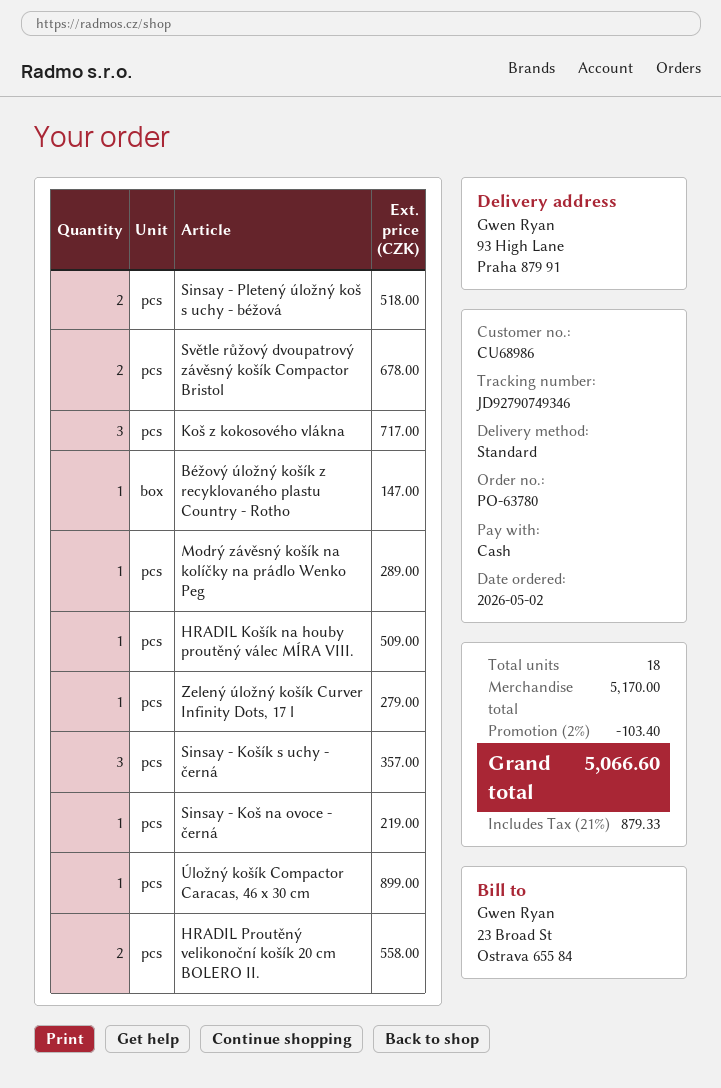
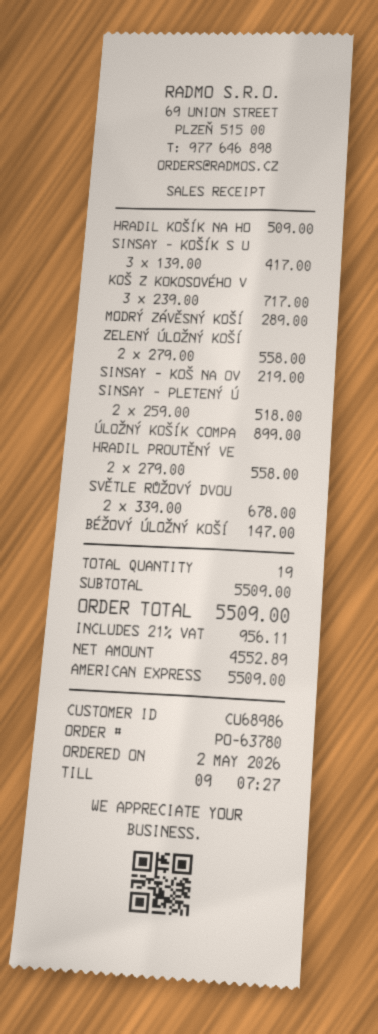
payment method: cash -> American Express
Zelený úložný košík Curver Infinity Dots, 17 l: 1 for 279.00 -> 2 for 558.00
Sinsay - Košík s uchy - černá: 3 for 357.00 -> 3 for 417.00
total quantity: 18 -> 19
subtotal: 5170.00 -> 5509.00
discount: 2% = 103.40 -> none
tax: 21% = 879.33 -> 21% = 956.11
total: 5066.60 -> 5509.00

